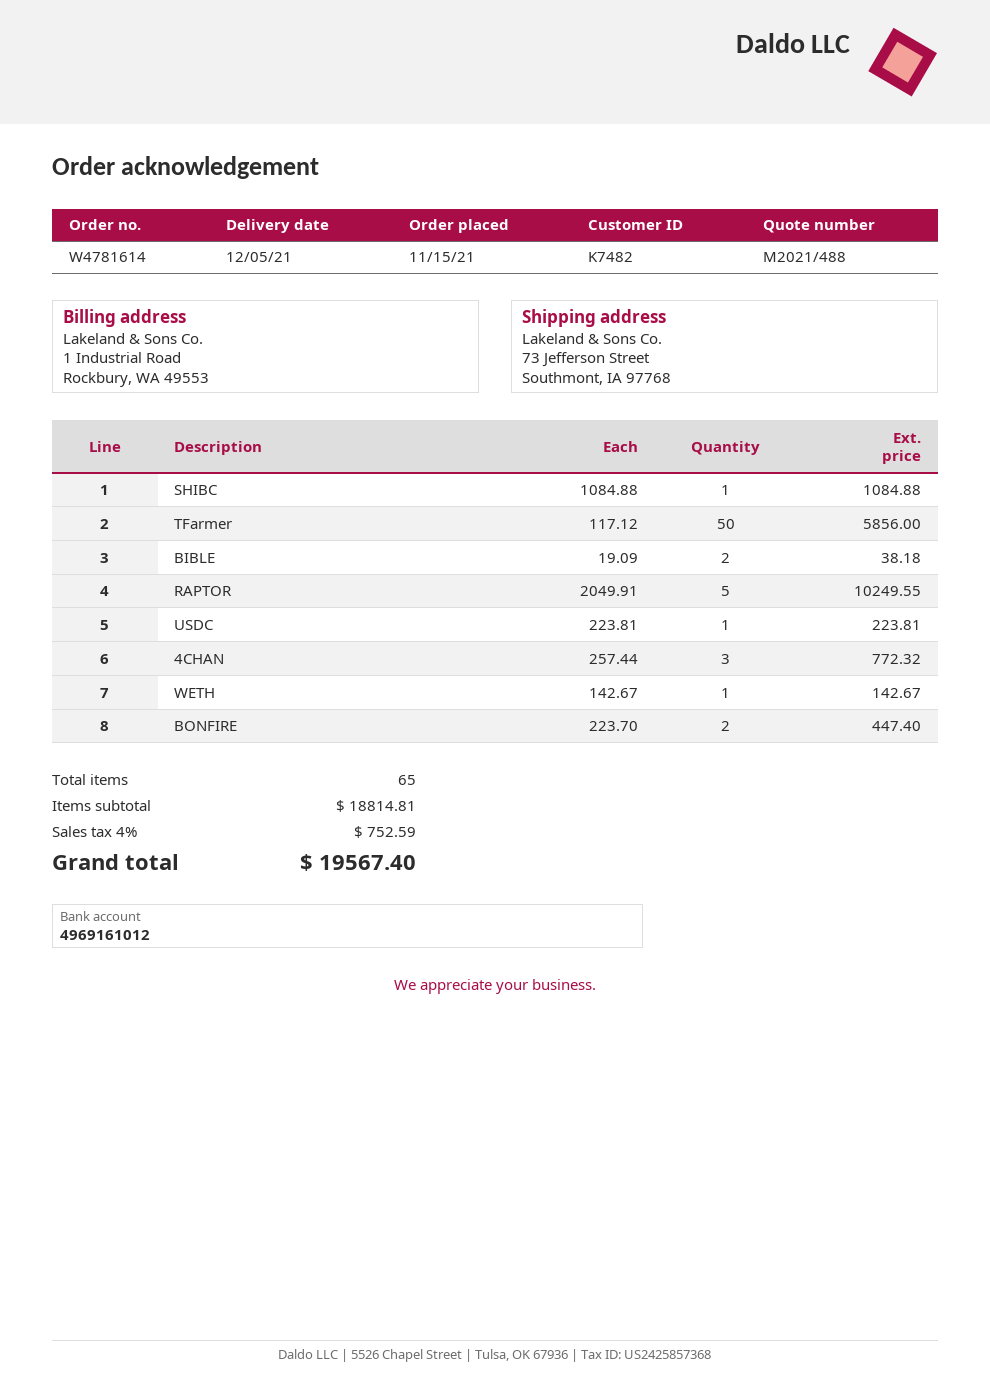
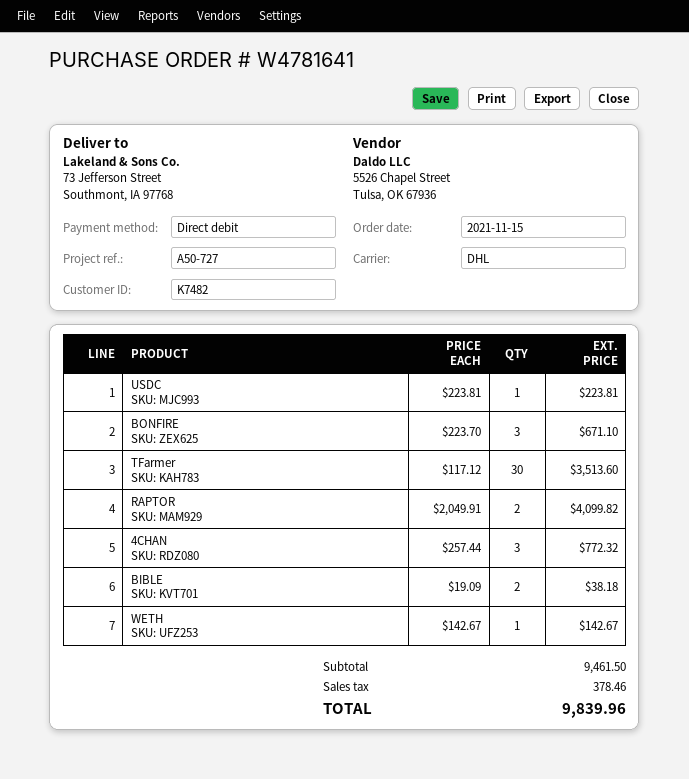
order number: W4781614 -> W4781641
SHIBC: 1 x 1084.88 = 1084.88 -> none
TFarmer: 50 x 117.12 = 5856.00 -> 30 x 117.12 = 3513.60
RAPTOR: 5 x 2049.91 = 10249.55 -> 2 x 2049.91 = 4099.82
BONFIRE: 2 x 223.70 = 447.40 -> 3 x 223.70 = 671.10
subtotal: 18814.81 -> 9461.50
tax: 752.59 -> 378.46
total: 19567.40 -> 9839.96

